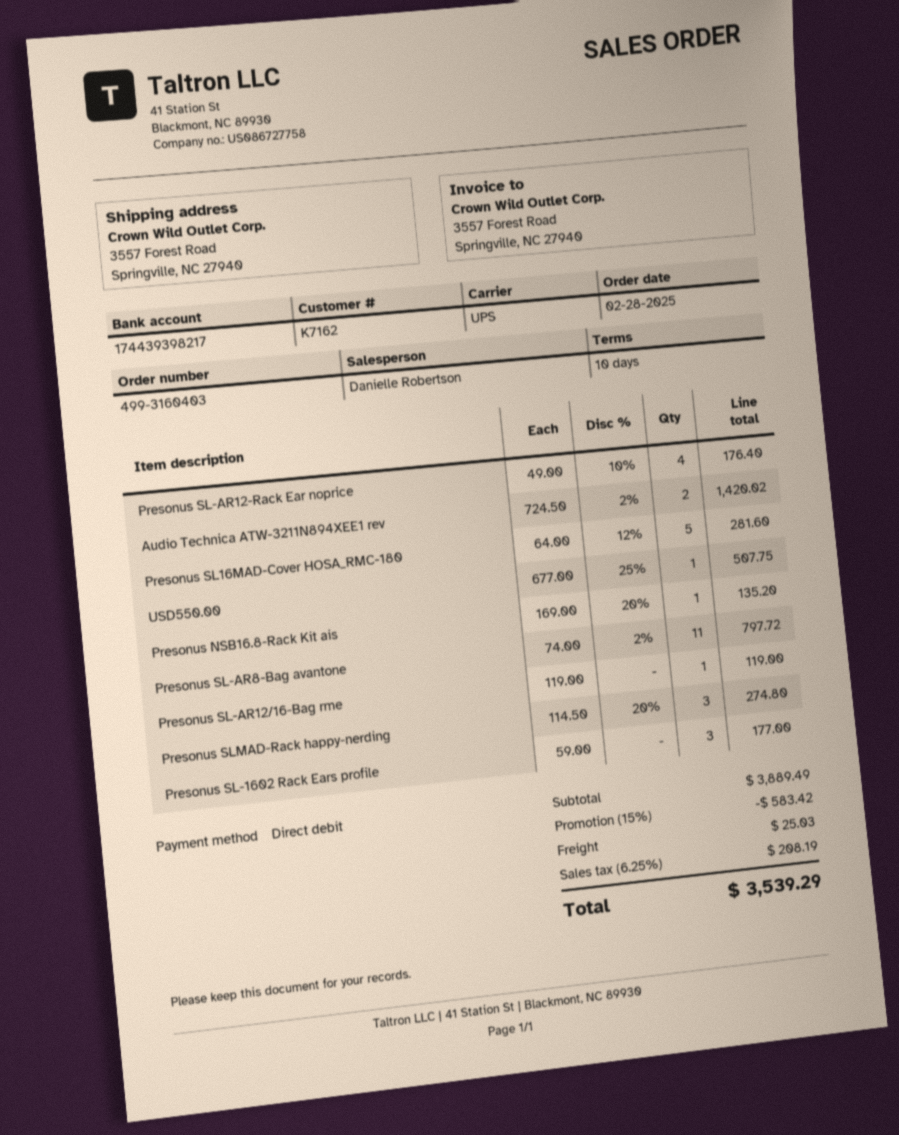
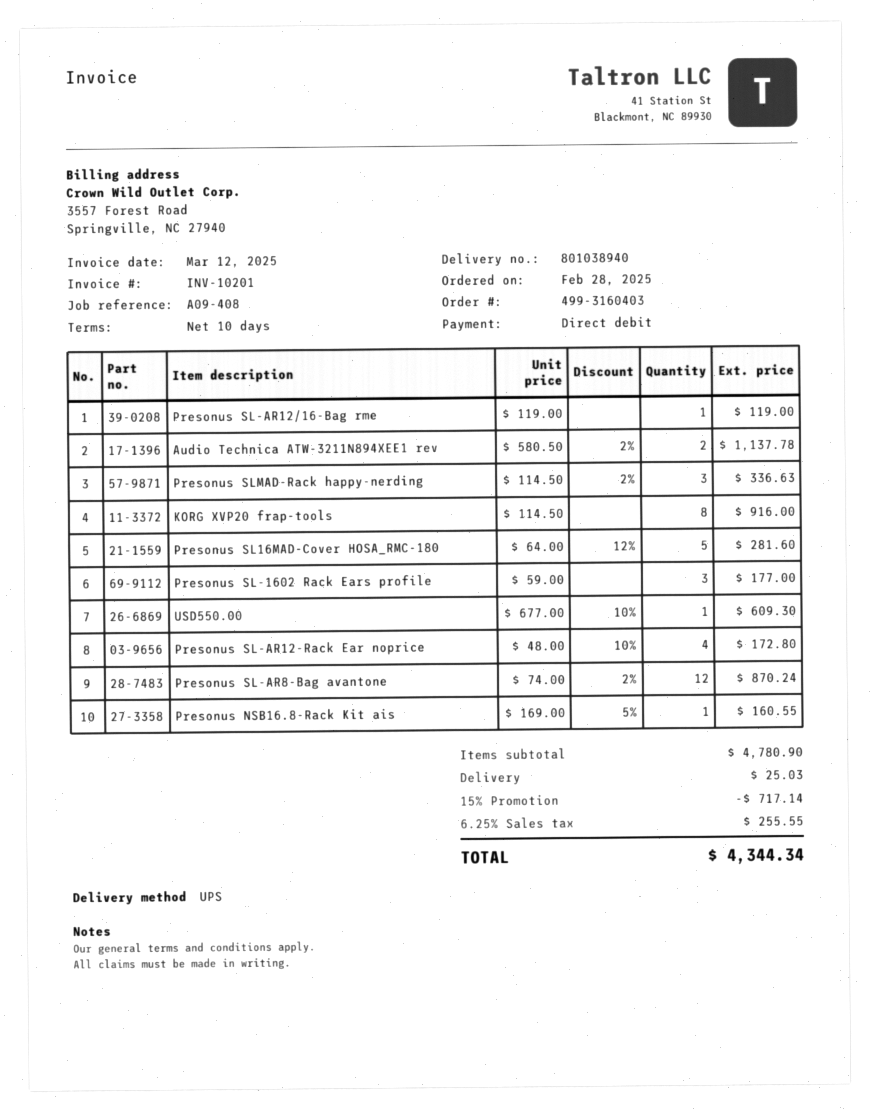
Presonus SL-AR12-Rack Ear noprice: 4 x 49.00 - 10% = 176.40 -> 4 x 48.00 - 10% = 172.80
Audio Technica ATW-3211N894XEE1 rev: 2 x 724.50 - 2% = 1420.02 -> 2 x 580.50 - 2% = 1137.78
USD550.00: 1 x 677.00 - 25% = 507.75 -> 1 x 677.00 - 10% = 609.30
Presonus NSB16.8-Rack Kit ais: 1 x 169.00 - 20% = 135.20 -> 1 x 169.00 - 5% = 160.55
Presonus SL-AR8-Bag avantone: 11 x 74.00 - 2% = 797.72 -> 12 x 74.00 - 2% = 870.24
Presonus SLMAD-Rack happy-nerding: 3 x 114.50 - 20% = 274.80 -> 3 x 114.50 - 2% = 336.63
KORG XVP20 frap-tools: none -> 8 x 114.50 = 916.00
subtotal: 3889.49 -> 4780.90
discount: 15% = 583.42 -> 15% = 717.14
tax: 6.25% = 208.19 -> 6.25% = 255.55
total: 3539.29 -> 4344.34

